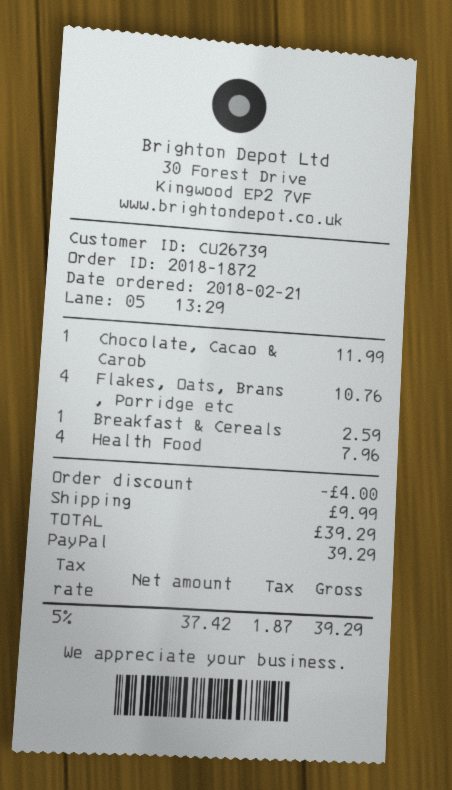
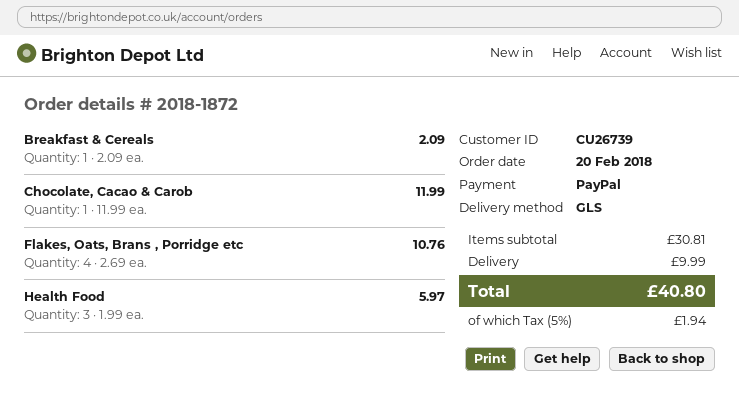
order date: 2018-02-21 -> 2018-02-20
Breakfast & Cereals: 1 for 2.59 -> 1 for 2.09
Health Food: 4 for 7.96 -> 3 for 5.97
discount: 4.00 -> none
tax: 5% = 1.87 -> 5% = 1.94
total: 39.29 -> 40.80

